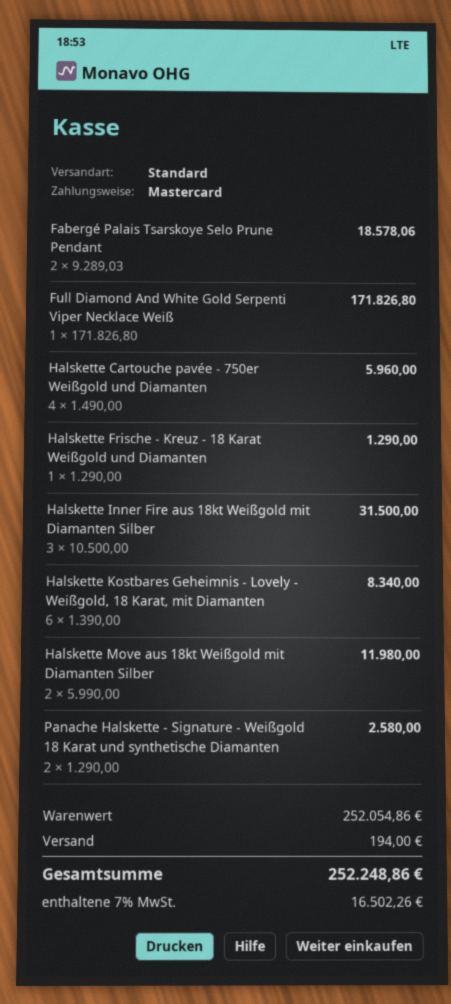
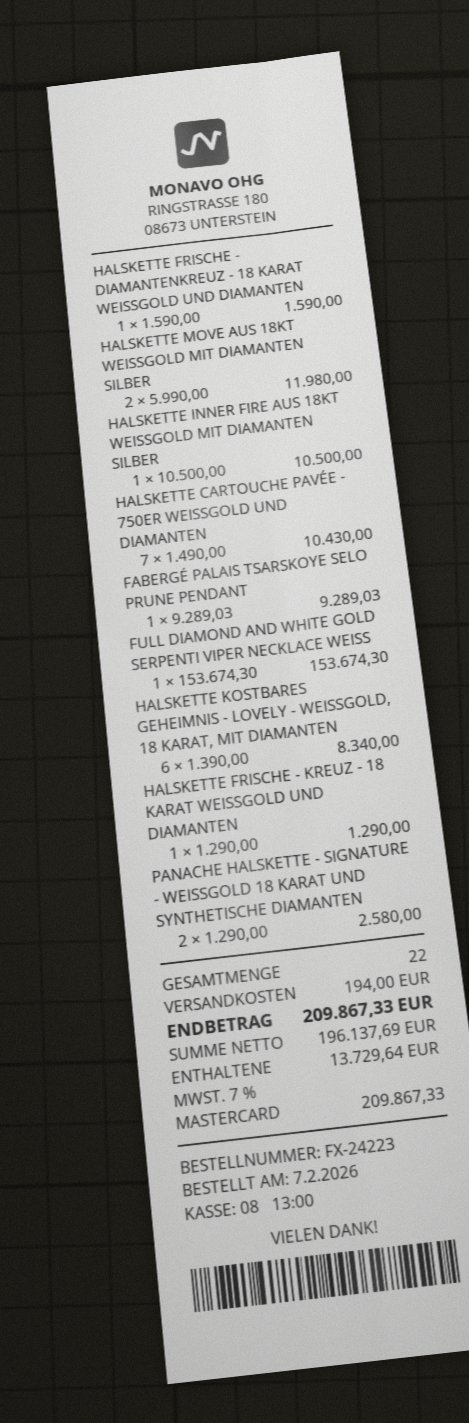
Fabergé Palais Tsarskoye Selo Prune Pendant: 2 x 9289.03 = 18578.06 -> 1 x 9289.03 = 9289.03
Full Diamond And White Gold Serpenti Viper Necklace Weiß: 1 x 171826.80 = 171826.80 -> 1 x 153674.30 = 153674.30
Halskette Cartouche pavée - 750er Weißgold und Diamanten: 4 x 1490.00 = 5960.00 -> 7 x 1490.00 = 10430.00
Halskette Inner Fire aus 18kt Weißgold mit Diamanten Silber: 3 x 10500.00 = 31500.00 -> 1 x 10500.00 = 10500.00
HALSKETTE FRISCHE - DIAMANTENKREUZ - 18 KARAT WEISSGOLD UND DIAMANTEN: none -> 1 x 1590.00 = 1590.00
tax: 7% = 16502.26 -> 7% = 13729.64
total: 252248.86 -> 209867.33

